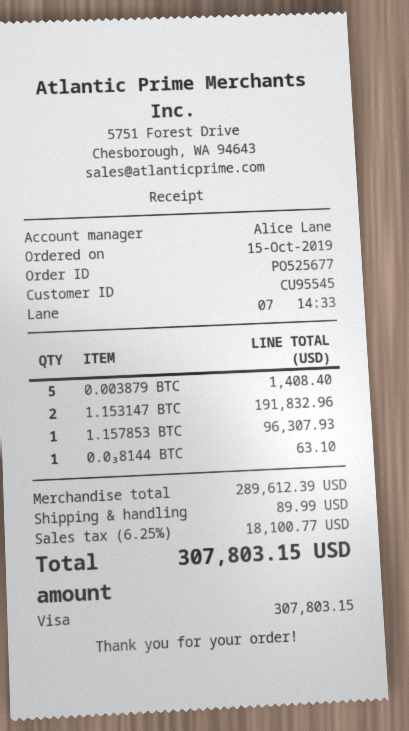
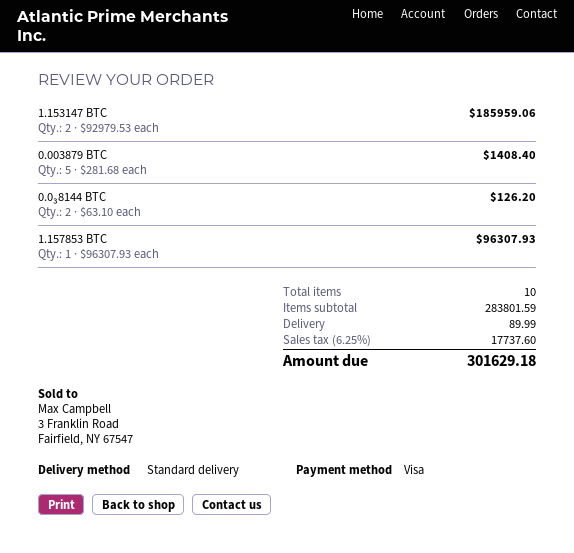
1.153147 BTC: 2 for 191832.96 -> 2 for 185959.06
0.0₃8144 BTC: 1 for 63.10 -> 2 for 126.20
subtotal: 289612.39 -> 283801.59
tax: 6.25% = 18100.77 -> 6.25% = 17737.60
total: 307803.15 -> 301629.18

